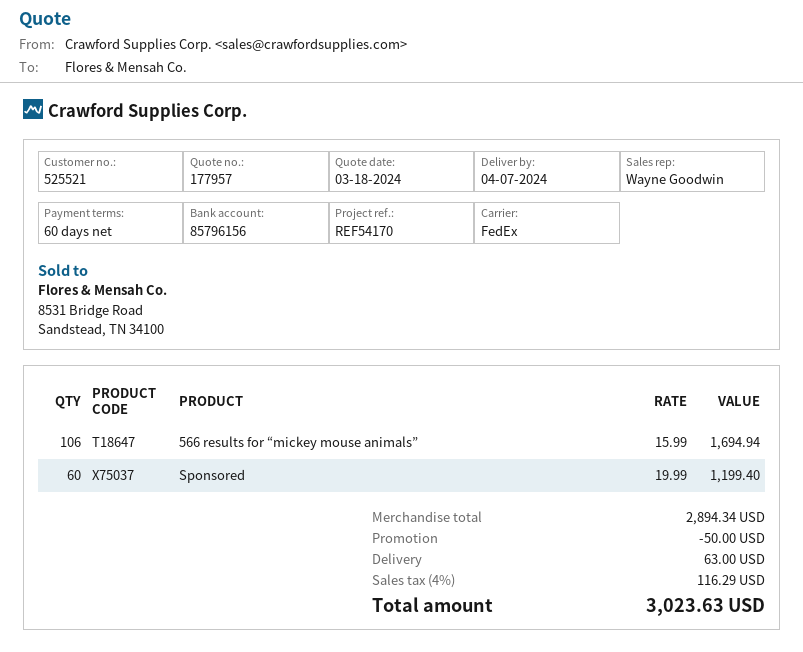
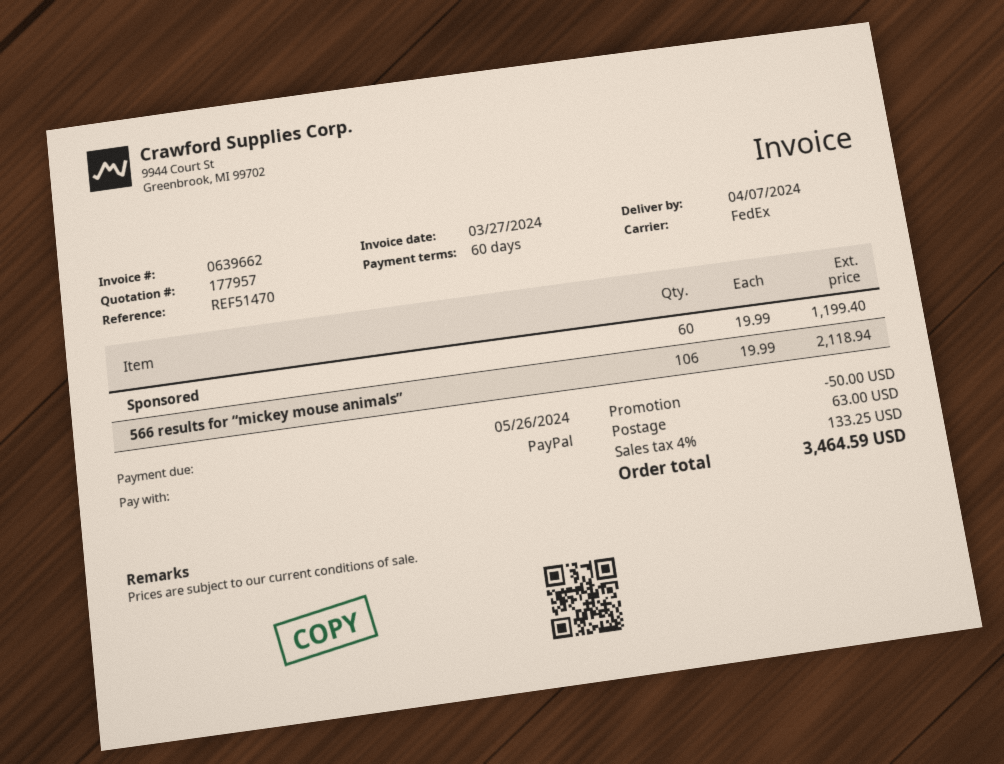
reference: REF54170 -> REF51470
566 results for “mickey mouse animals”: 106 x 15.99 = 1694.94 -> 106 x 19.99 = 2118.94
tax: 4% = 116.29 -> 4% = 133.25
total: 3023.63 -> 3464.59

